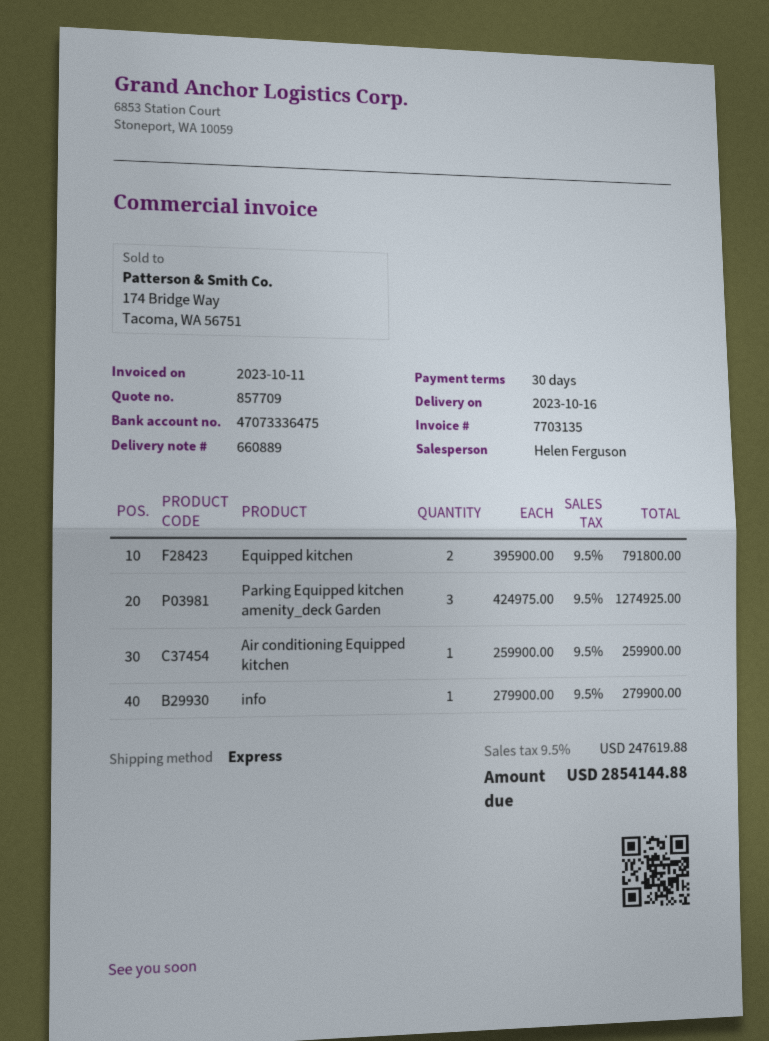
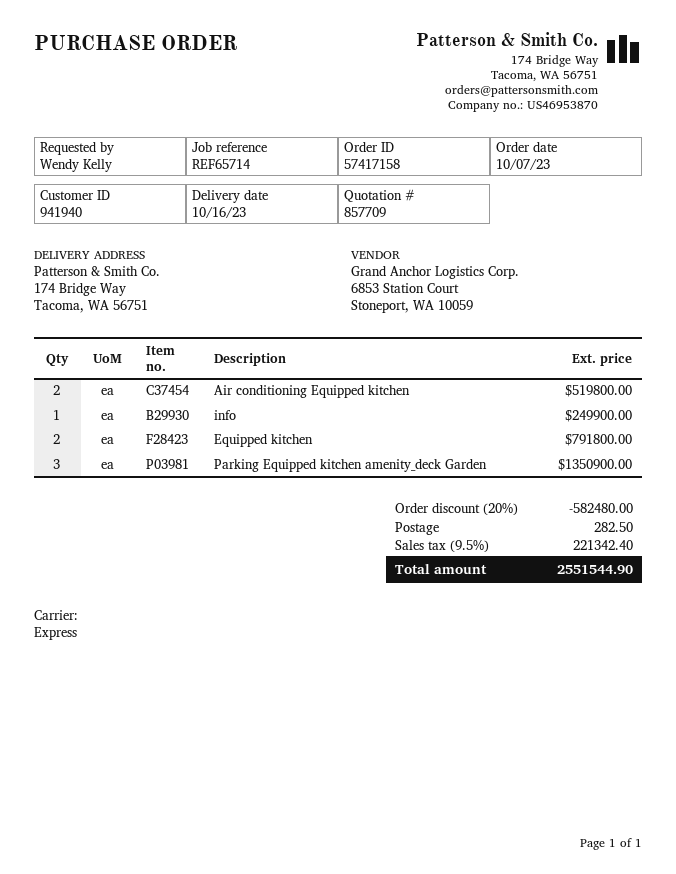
Parking Equipped kitchen amenity_deck Garden: 3 for 1274925.00 -> 3 for 1350900.00
Air conditioning Equipped kitchen: 1 for 259900.00 -> 2 for 519800.00
info: 1 for 279900.00 -> 1 for 249900.00
discount: none -> 20% = 582480.00
shipping: none -> 282.50
tax: 9.5% = 247619.88 -> 9.5% = 221342.40
total: 2854144.88 -> 2551544.90

